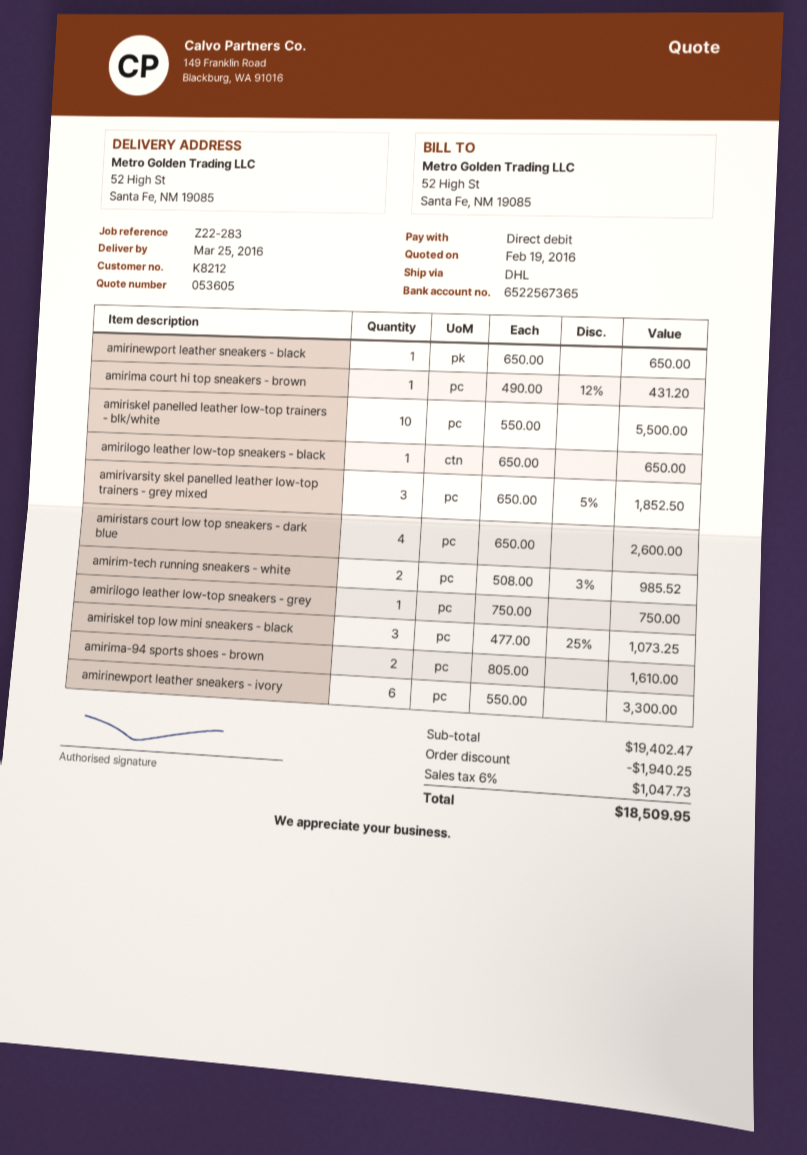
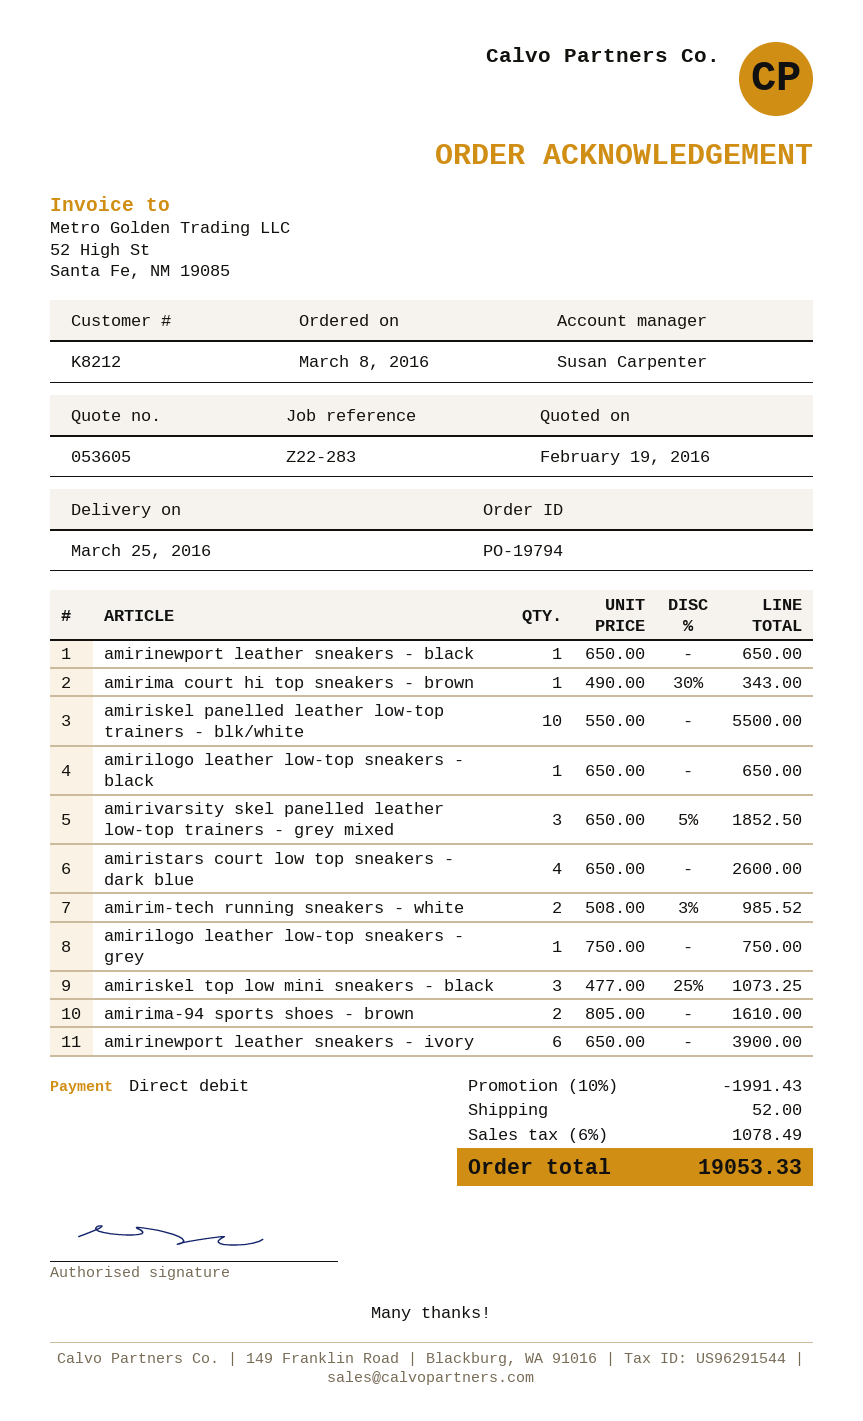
amirima court hi top sneakers - brown: 1 x 490.00 - 12% = 431.20 -> 1 x 490.00 - 30% = 343.00
amirinewport leather sneakers - ivory: 6 x 550.00 = 3300.00 -> 6 x 650.00 = 3900.00
discount: 1940.25 -> 1991.43
shipping: none -> 52.00
tax: 6% = 1047.73 -> 6% = 1078.49
total: 18509.95 -> 19053.33

